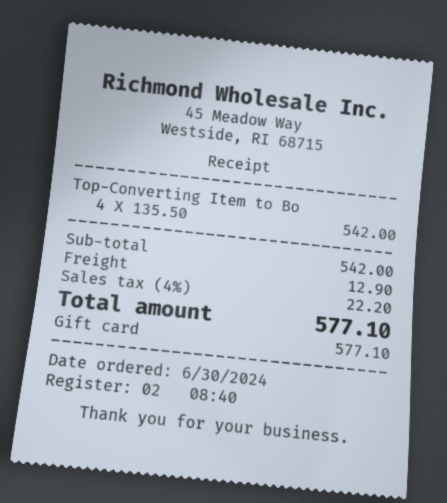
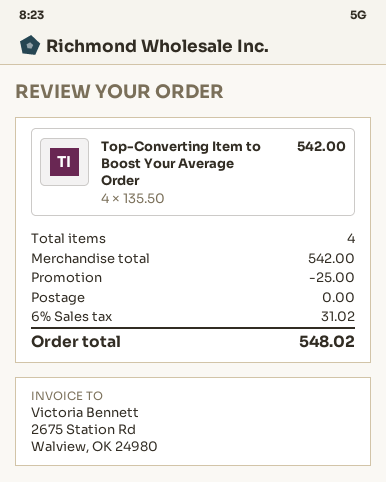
discount: none -> 25.00
shipping: 12.90 -> 0.00
tax: 4% = 22.20 -> 6% = 31.02
total: 577.10 -> 548.02

